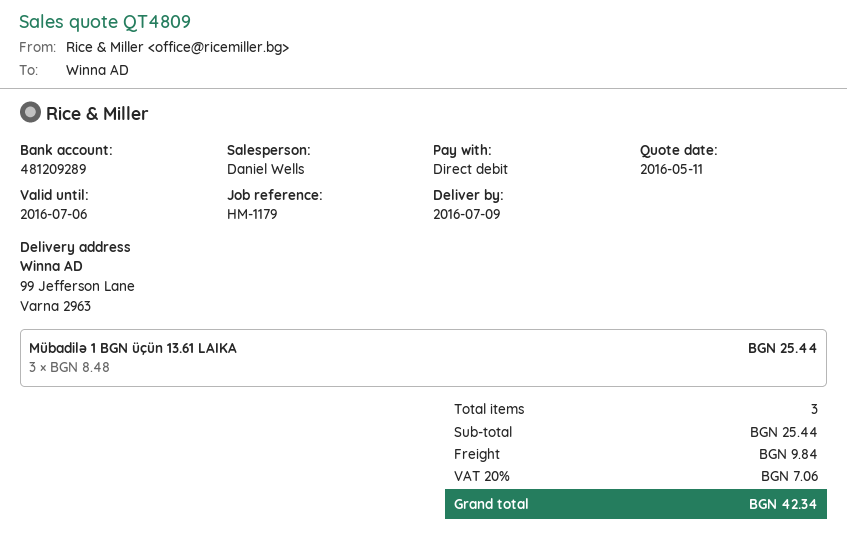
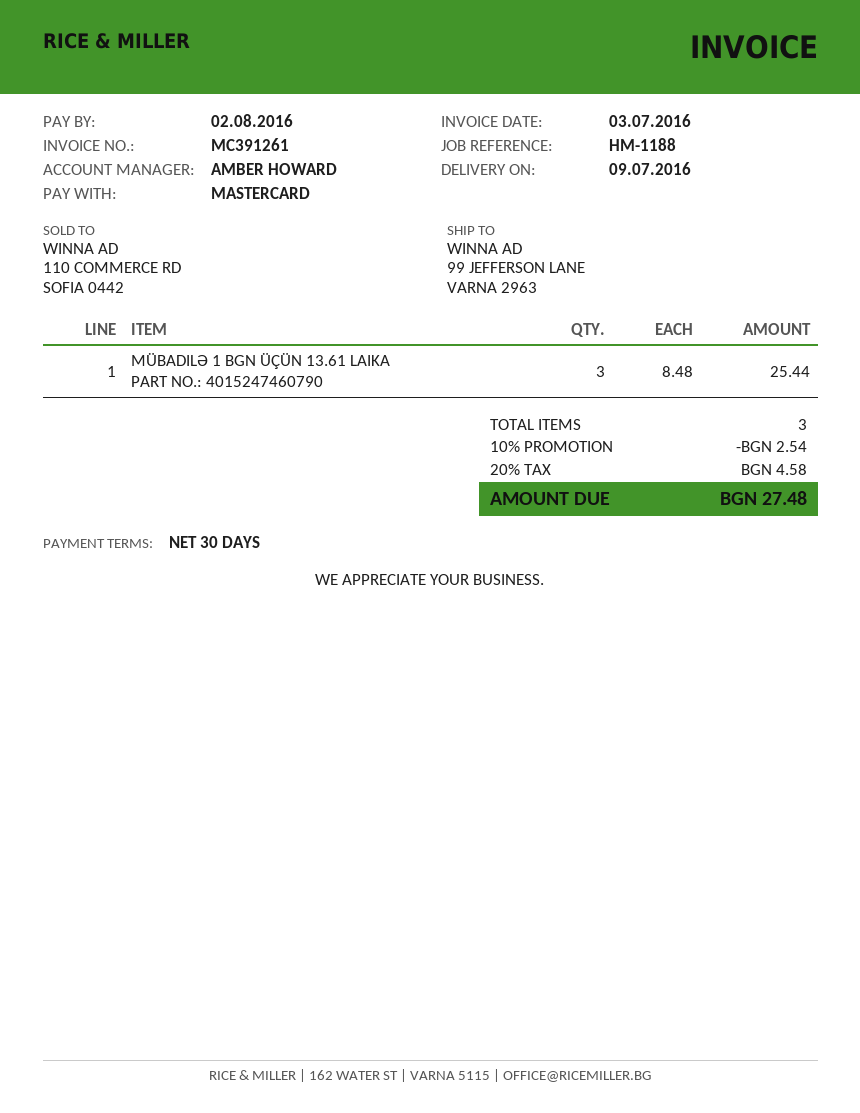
reference: HM-1179 -> HM-1188
sales rep: Daniel Wells -> AMBER HOWARD
payment method: direct debit -> Mastercard
discount: none -> 10% = 2.54
shipping: 9.84 -> none
tax: 20% = 7.06 -> 20% = 4.58
total: 42.34 -> 27.48

